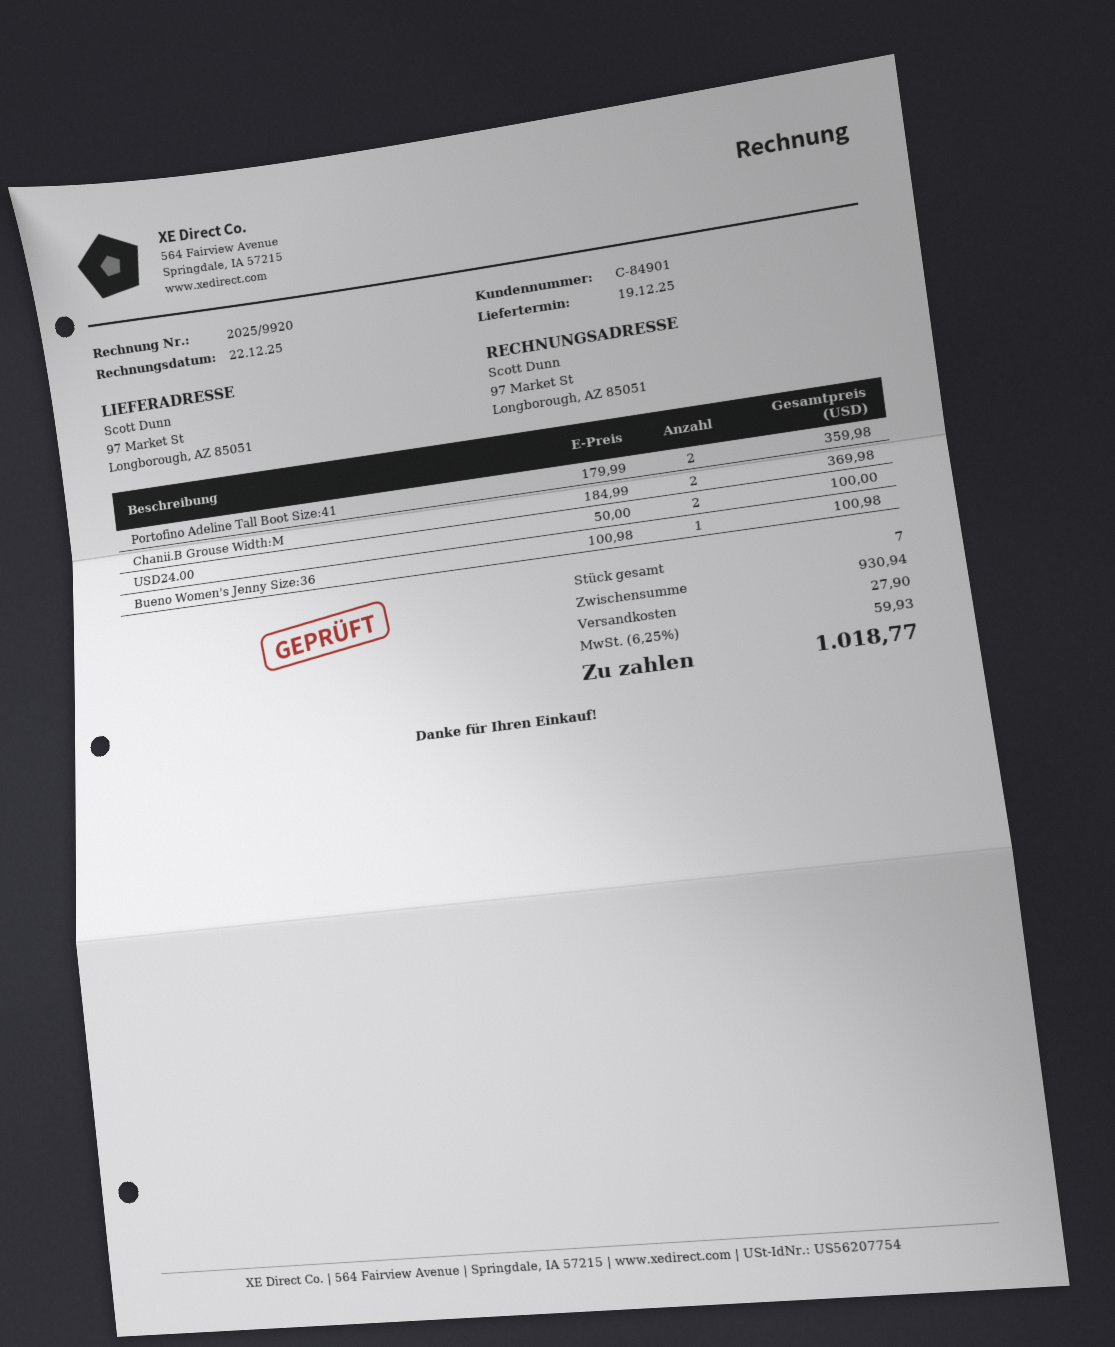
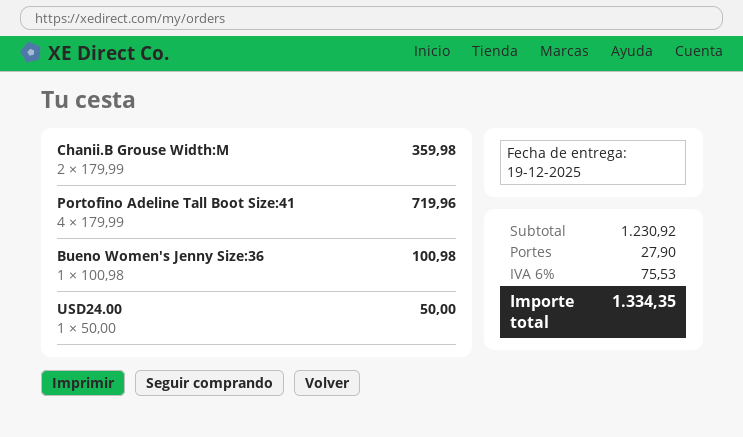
Portofino Adeline Tall Boot Size:41: 2 x 179.99 = 359.98 -> 4 x 179.99 = 719.96
Chanii.B Grouse Width:M: 2 x 184.99 = 369.98 -> 2 x 179.99 = 359.98
USD24.00: 2 x 50.00 = 100.00 -> 1 x 50.00 = 50.00
subtotal: 930.94 -> 1230.92
tax: 6.25% = 59.93 -> 6% = 75.53
total: 1018.77 -> 1334.35

